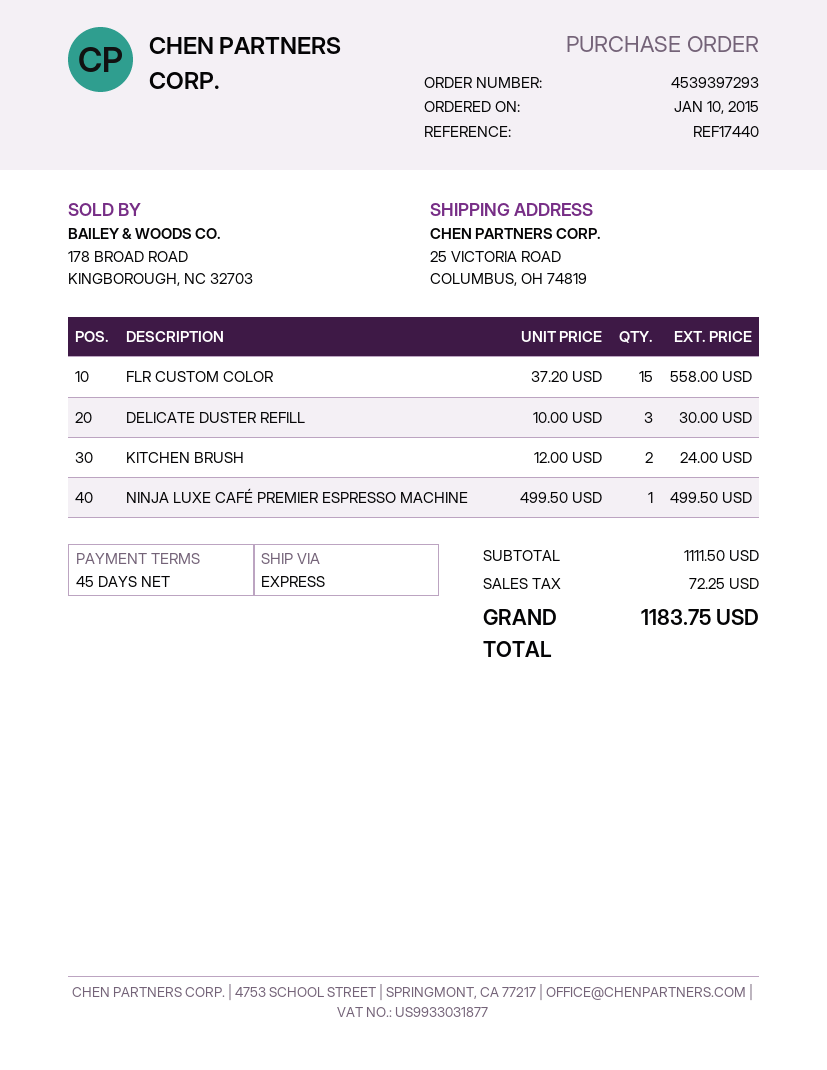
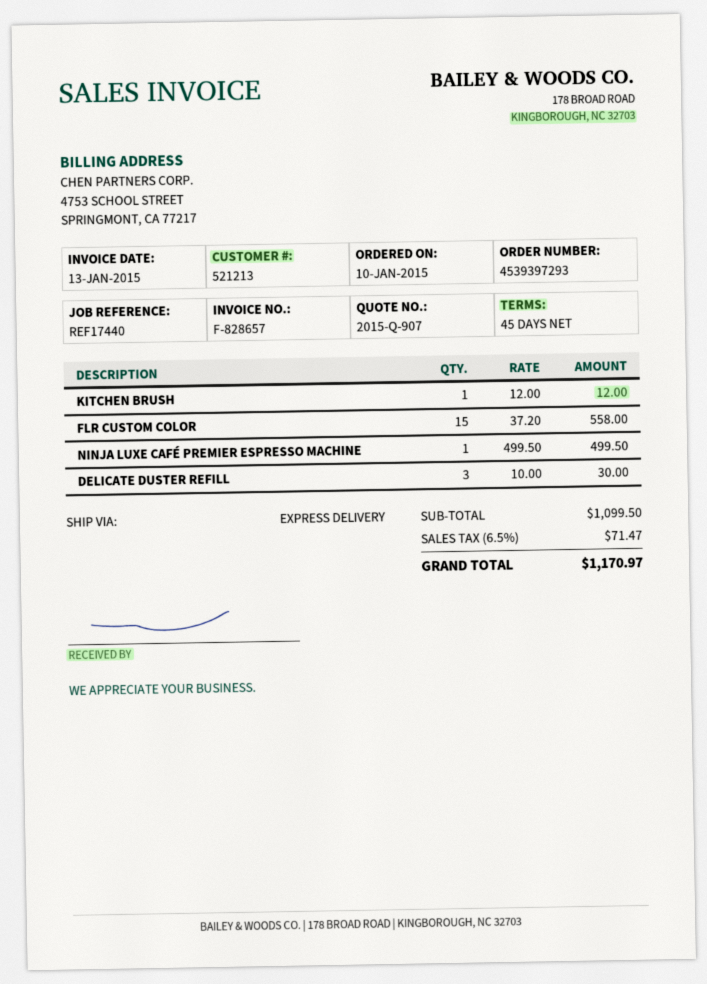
KITCHEN BRUSH: 2 x 12.00 = 24.00 -> 1 x 12.00 = 12.00
subtotal: 1111.50 -> 1099.50
tax: 72.25 -> 71.47
total: 1183.75 -> 1170.97

